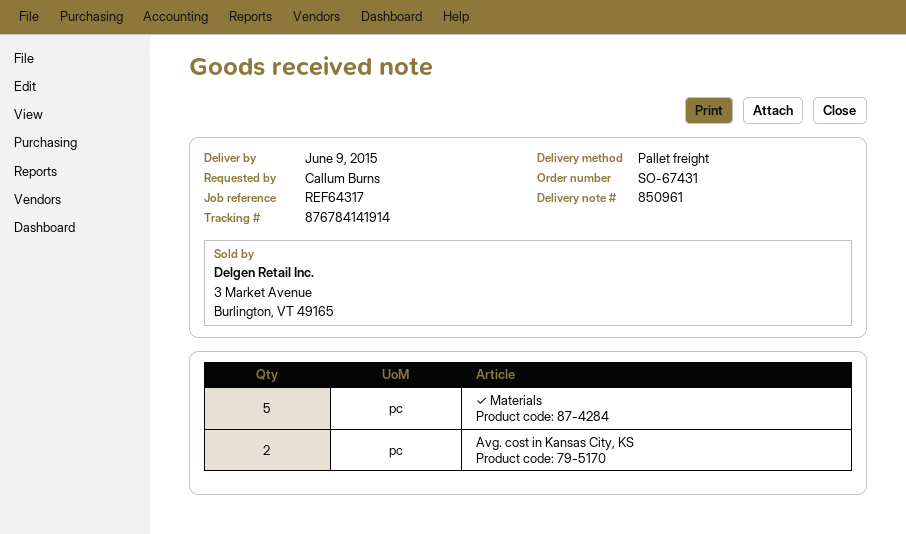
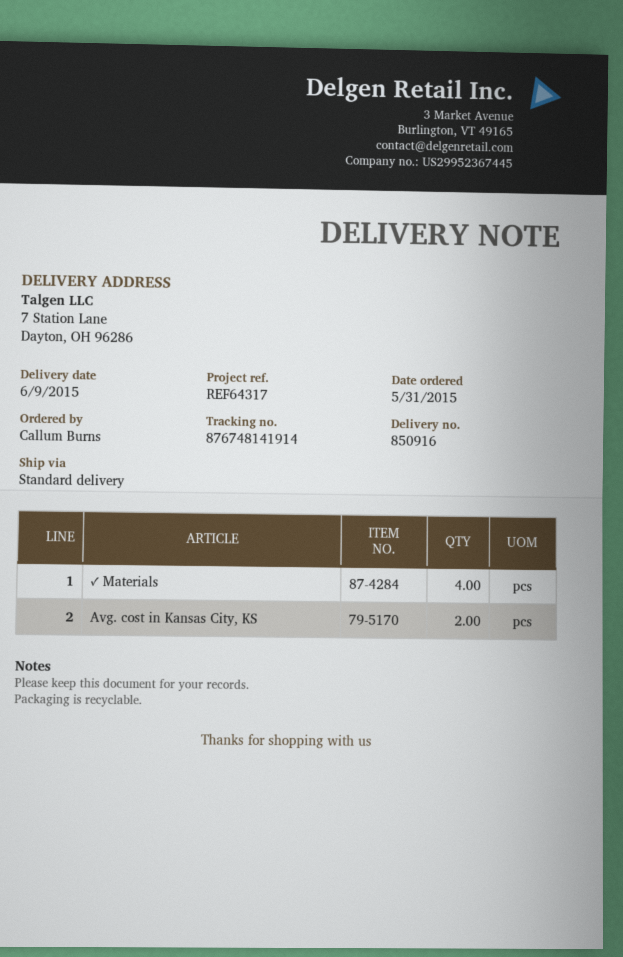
delivery note number: 850961 -> 850916
shipping method: pallet freight -> standard
tracking number: 876784141914 -> 876748141914
✓ Materials: 5 -> 4

